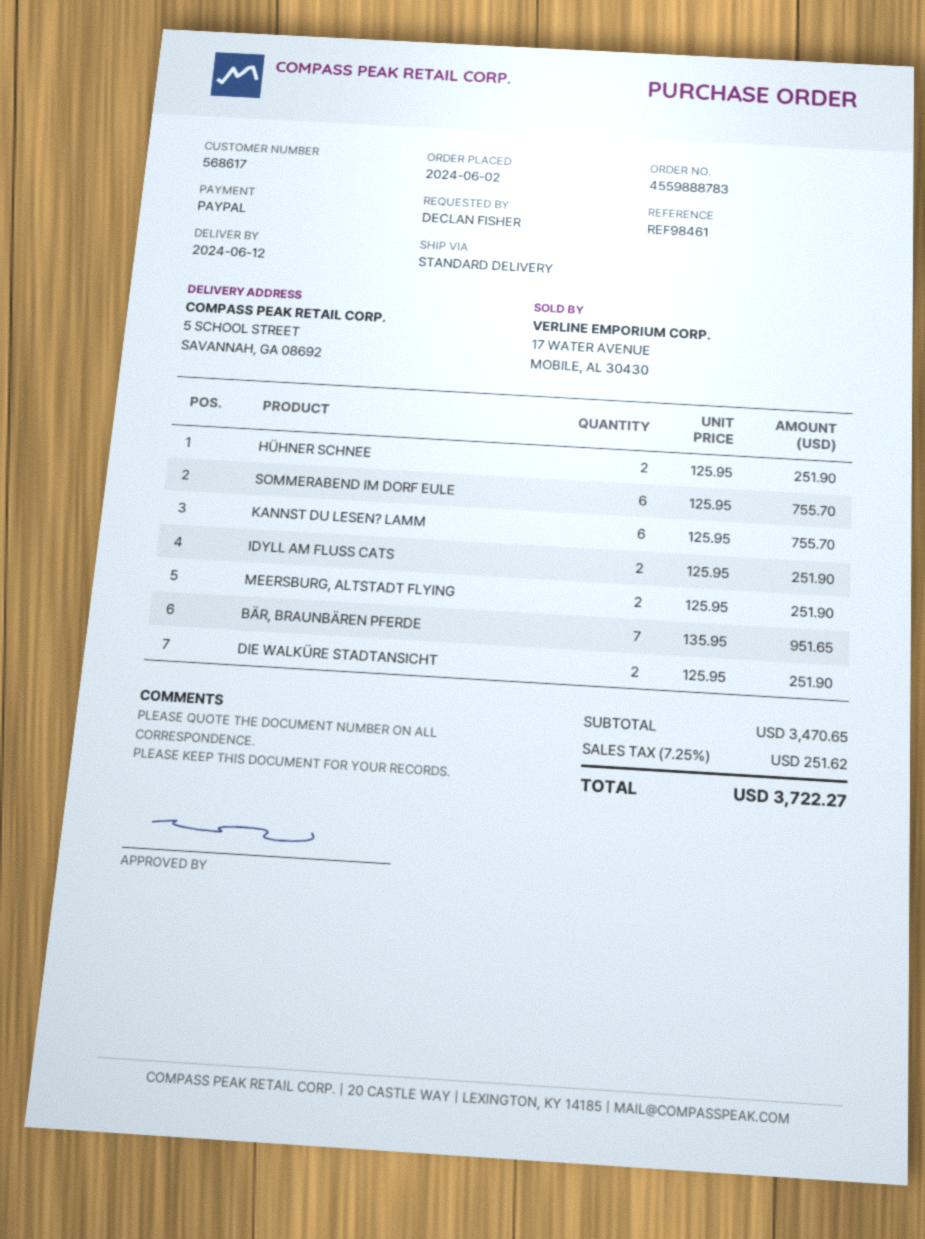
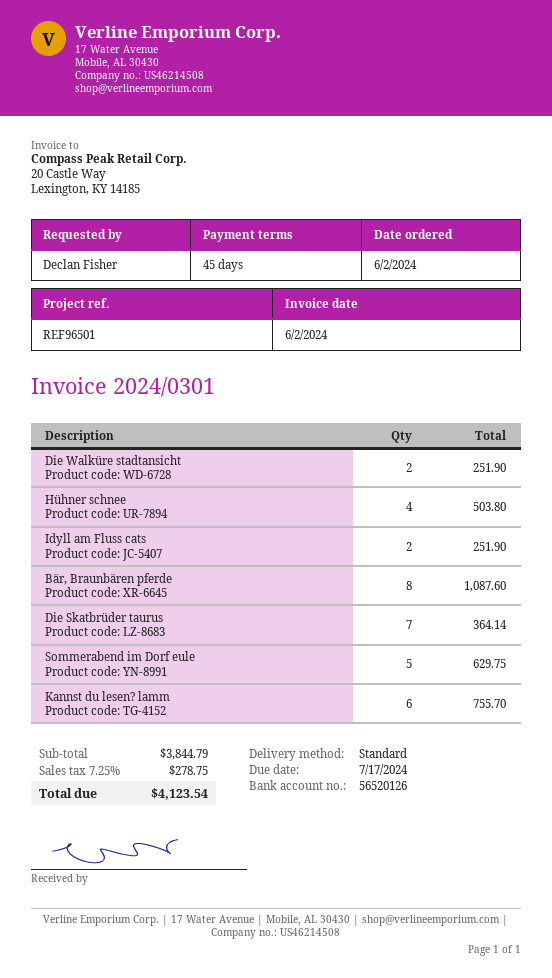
reference: REF98461 -> REF96501
HÜHNER SCHNEE: 2 for 251.90 -> 4 for 503.80
SOMMERABEND IM DORF EULE: 6 for 755.70 -> 5 for 629.75
MEERSBURG, ALTSTADT FLYING: 2 for 251.90 -> none
BÄR, BRAUNBÄREN PFERDE: 7 for 951.65 -> 8 for 1087.60
Die Skatbrüder taurus: none -> 7 for 364.14
subtotal: 3470.65 -> 3844.79
tax: 7.25% = 251.62 -> 7.25% = 278.75
total: 3722.27 -> 4123.54

